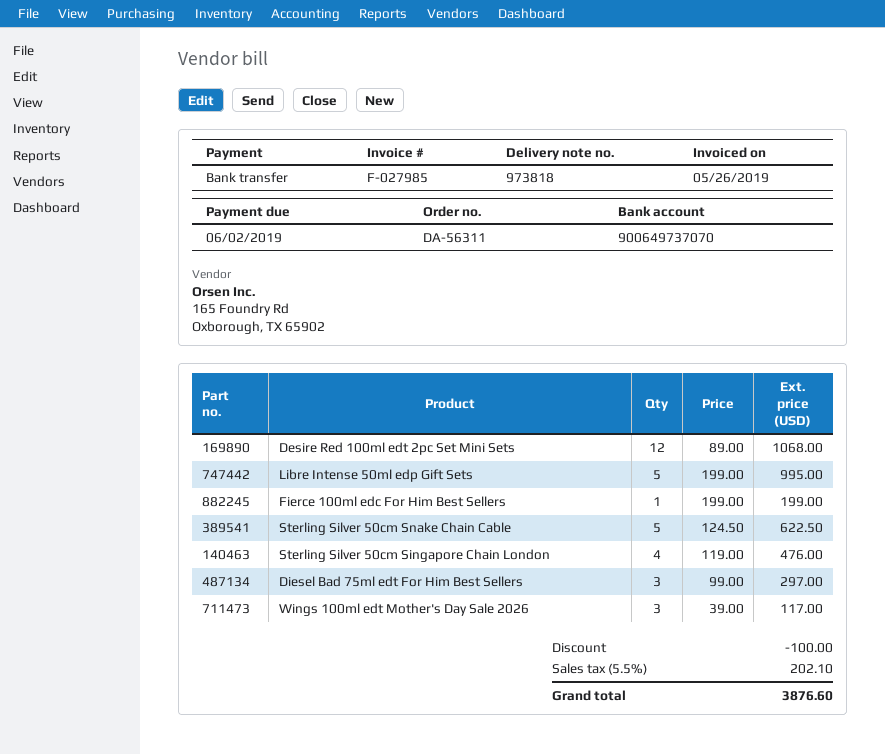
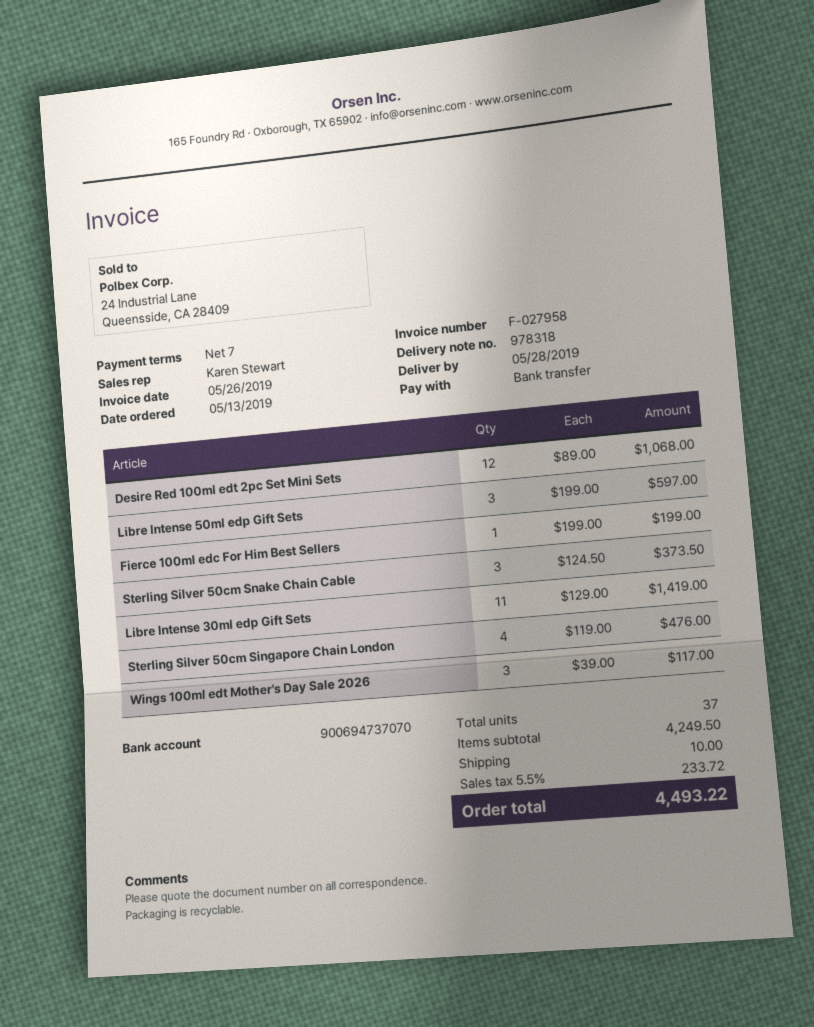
delivery note number: 973818 -> 978318
invoice number: F-027985 -> F-027958
bank account: 900649737070 -> 900694737070
Libre Intense 50ml edp Gift Sets: 5 x 199.00 = 995.00 -> 3 x 199.00 = 597.00
Sterling Silver 50cm Snake Chain Cable: 5 x 124.50 = 622.50 -> 3 x 124.50 = 373.50
Diesel Bad 75ml edt For Him Best Sellers: 3 x 99.00 = 297.00 -> none
Libre Intense 30ml edp Gift Sets: none -> 11 x 129.00 = 1419.00
discount: 100.00 -> none
shipping: none -> 10.00
tax: 5.5% = 202.10 -> 5.5% = 233.72
total: 3876.60 -> 4493.22

